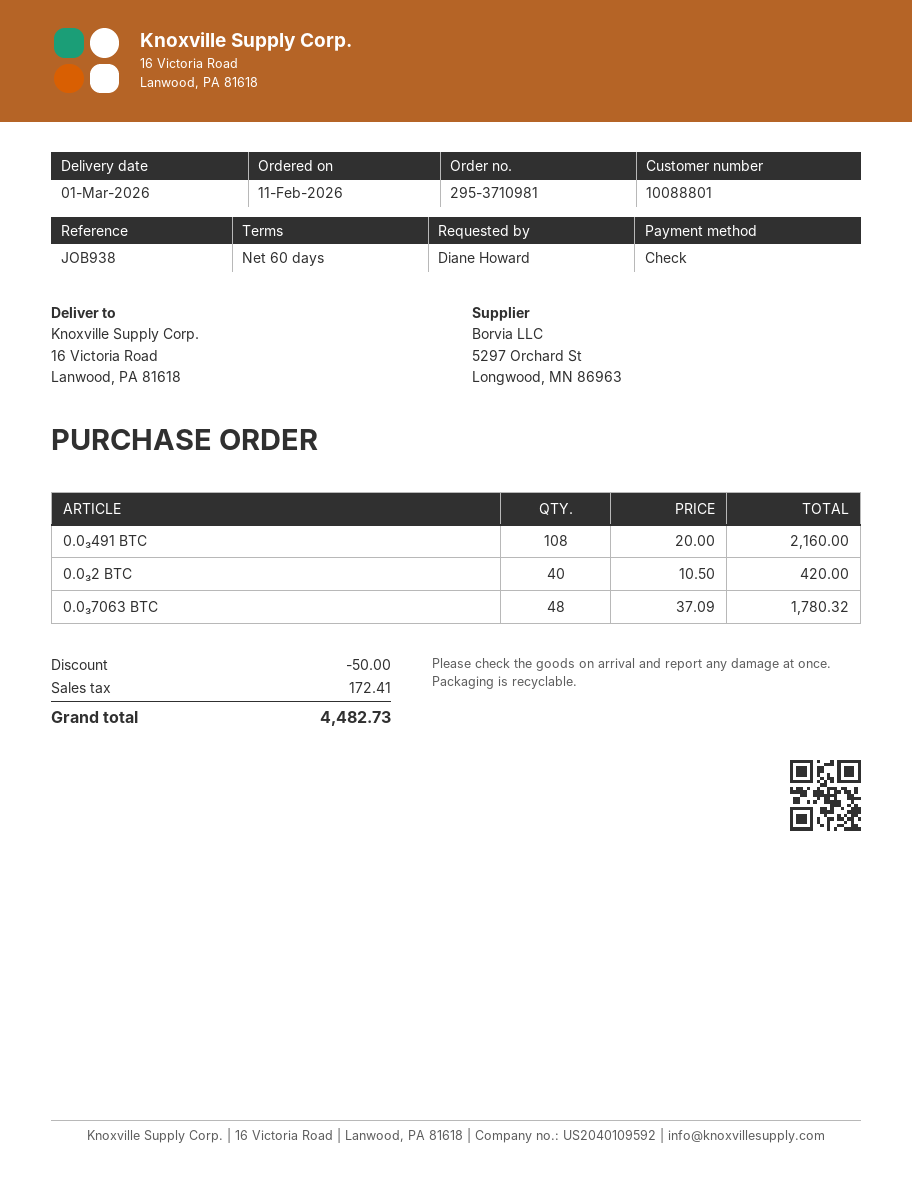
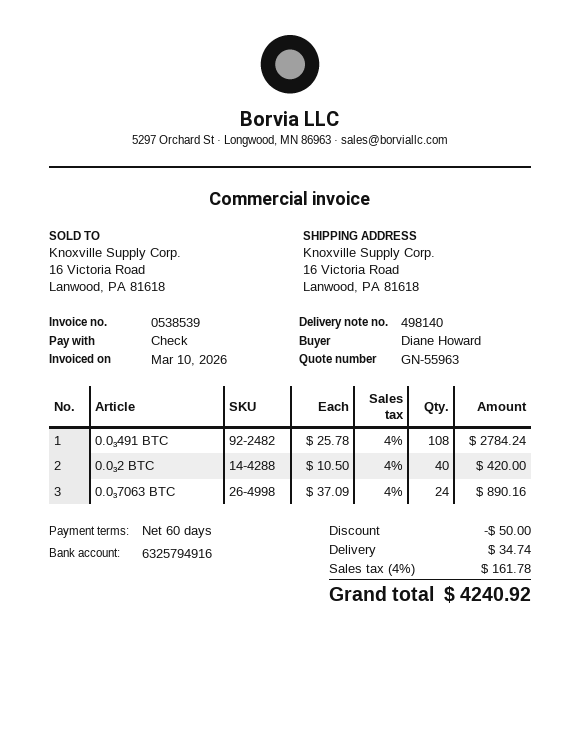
0.0₃491 BTC: 108 x 20.00 = 2160.00 -> 108 x 25.78 = 2784.24
0.0₃7063 BTC: 48 x 37.09 = 1780.32 -> 24 x 37.09 = 890.16
shipping: none -> 34.74
tax: 172.41 -> 161.78
total: 4482.73 -> 4240.92

